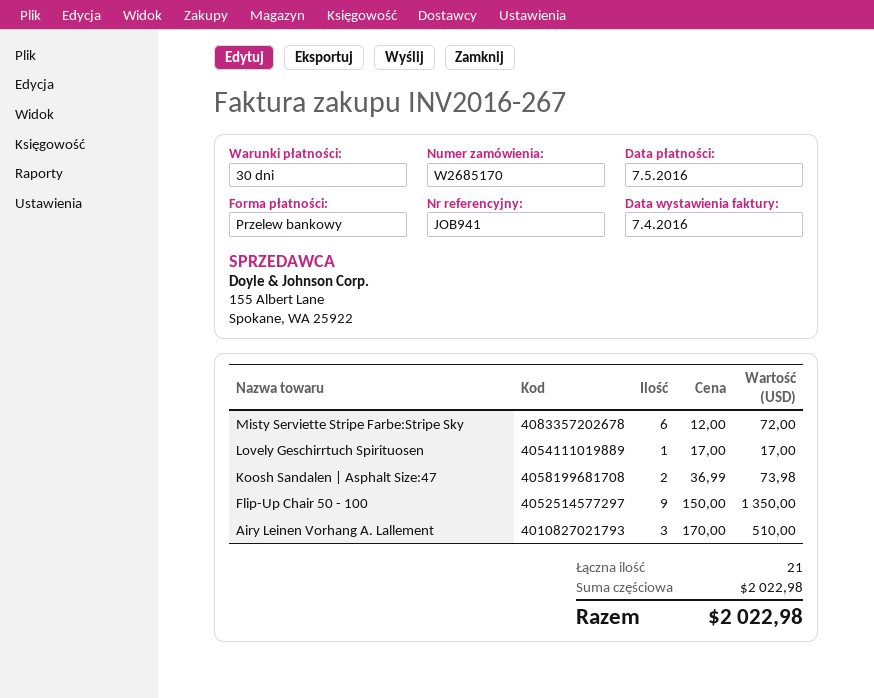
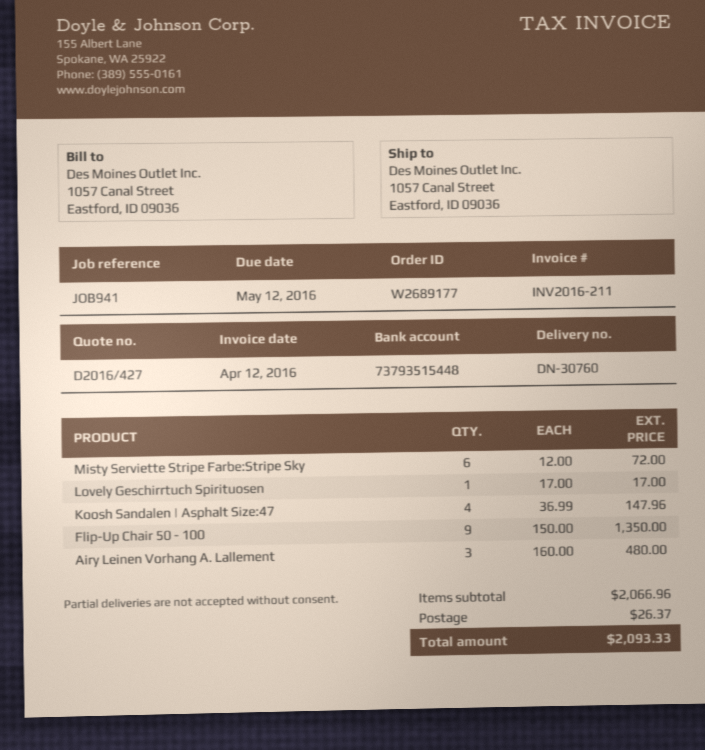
order number: W2685170 -> W2689177
invoice number: INV2016-267 -> INV2016-211
invoice date: 2016-04-07 -> 2016-04-12
due date: 2016-05-07 -> 2016-05-12
Koosh Sandalen | Asphalt Size:47: 2 x 36.99 = 73.98 -> 4 x 36.99 = 147.96
Airy Leinen Vorhang A. Lallement: 3 x 170.00 = 510.00 -> 3 x 160.00 = 480.00
subtotal: 2022.98 -> 2066.96
shipping: none -> 26.37
total: 2022.98 -> 2093.33

